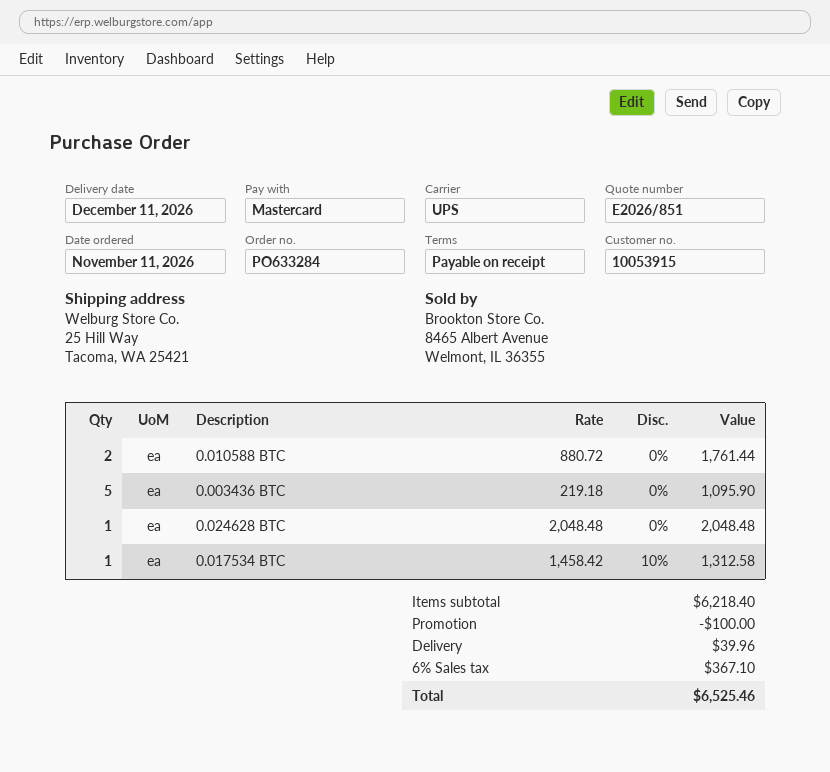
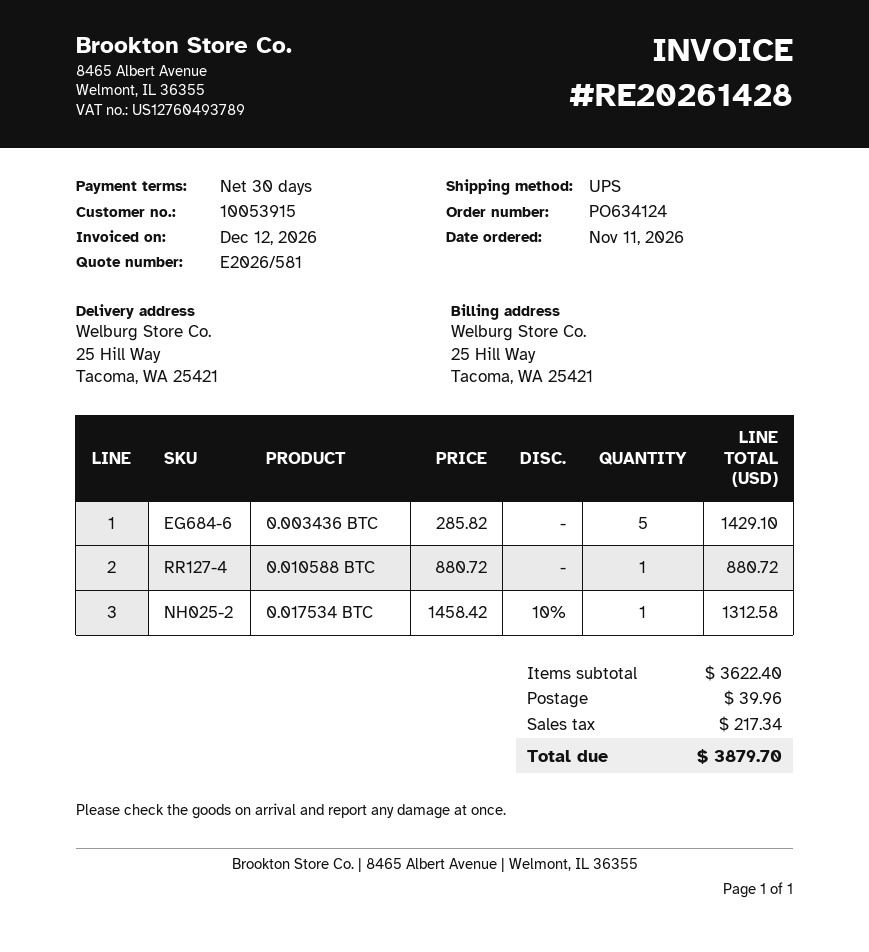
quote number: E2026/851 -> E2026/581
order number: PO633284 -> PO634124
payment terms: on receipt -> 30 days
0.010588 BTC: 2 x 880.72 = 1761.44 -> 1 x 880.72 = 880.72
0.003436 BTC: 5 x 219.18 = 1095.90 -> 5 x 285.82 = 1429.10
0.024628 BTC: 1 x 2048.48 = 2048.48 -> none
subtotal: 6218.40 -> 3622.40
discount: 100.00 -> none
tax: 367.10 -> 217.34
total: 6525.46 -> 3879.70

